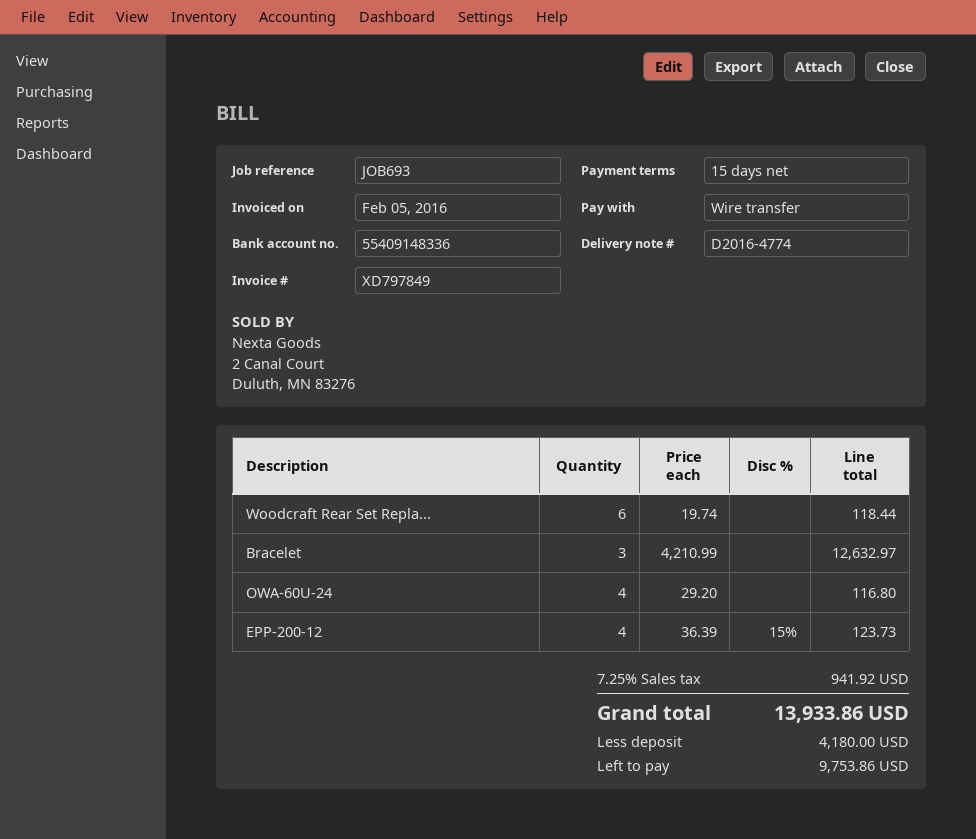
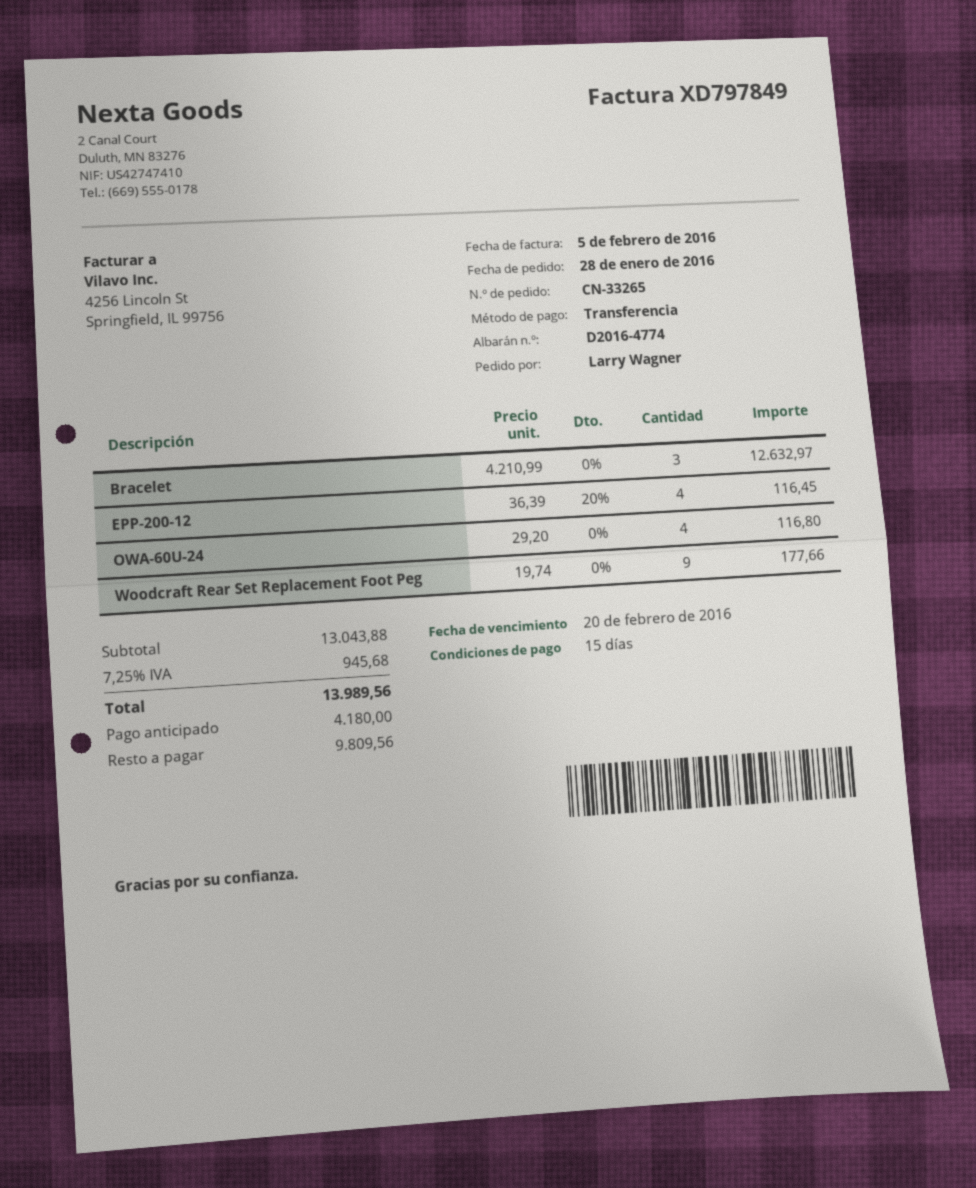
Woodcraft Rear Set Repla...: 6 x 19.74 = 118.44 -> 9 x 19.74 = 177.66
EPP-200-12: 4 x 36.39 - 15% = 123.73 -> 4 x 36.39 - 20% = 116.45
tax: 7.25% = 941.92 -> 7.25% = 945.68
total: 13933.86 -> 13989.56
balance: 9753.86 -> 9809.56

